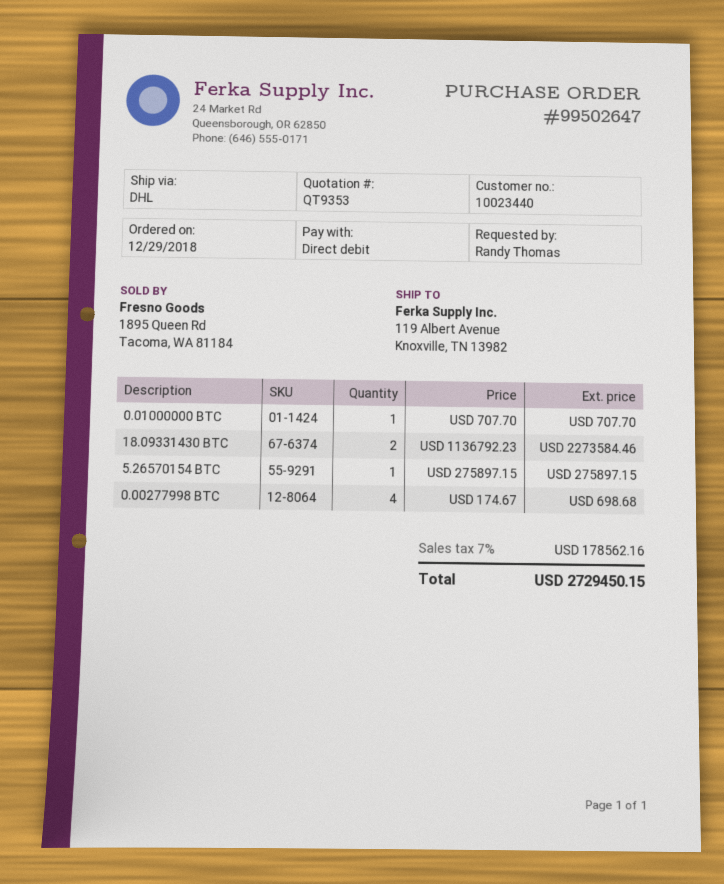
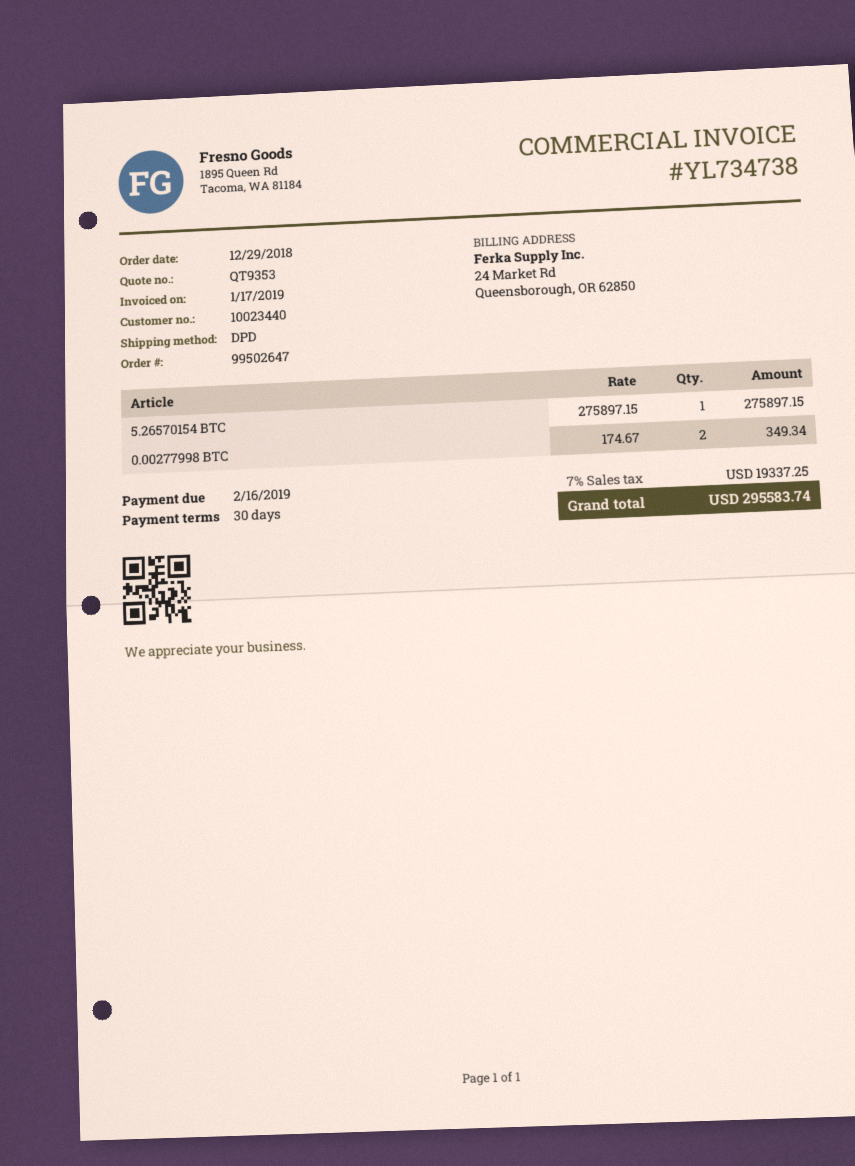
shipping method: DHL -> DPD
0.01000000 BTC: 1 x 707.70 = 707.70 -> none
18.09331430 BTC: 2 x 1136792.23 = 2273584.46 -> none
0.00277998 BTC: 4 x 174.67 = 698.68 -> 2 x 174.67 = 349.34
tax: 7% = 178562.16 -> 7% = 19337.25
total: 2729450.15 -> 295583.74

